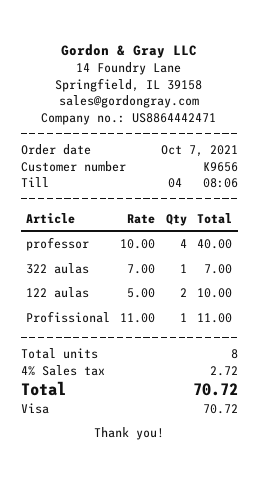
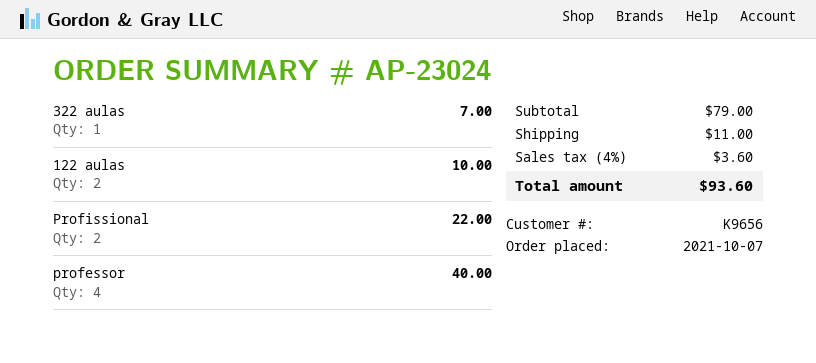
Profissional: 1 for 11.00 -> 2 for 22.00
shipping: none -> 11.00
tax: 4% = 2.72 -> 4% = 3.60
total: 70.72 -> 93.60

